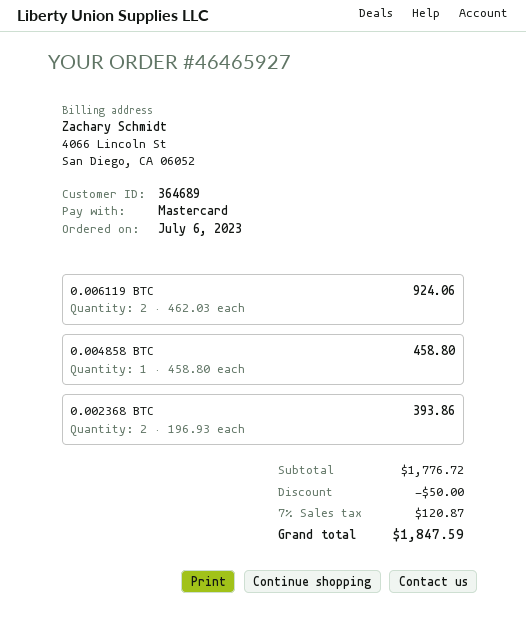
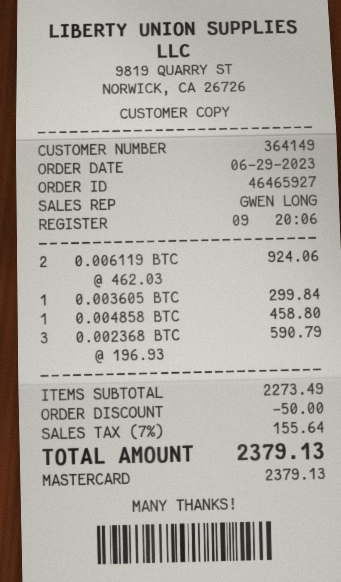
order date: 2023-07-06 -> 2023-06-29
customer number: 364689 -> 364149
0.002368 BTC: 2 x 196.93 = 393.86 -> 3 x 196.93 = 590.79
0.003605 BTC: none -> 1 x 299.84 = 299.84
subtotal: 1776.72 -> 2273.49
tax: 7% = 120.87 -> 7% = 155.64
total: 1847.59 -> 2379.13

